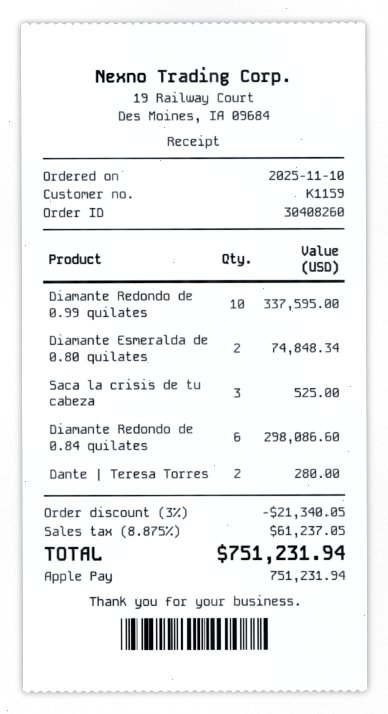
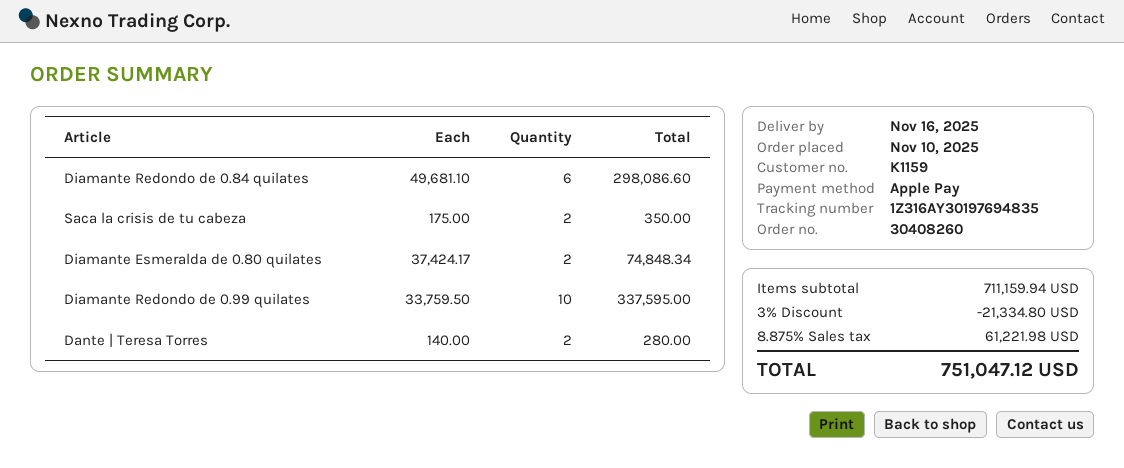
Saca la crisis de tu cabeza: 3 for 525.00 -> 2 for 350.00
discount: 3% = 21340.05 -> 3% = 21334.80
tax: 8.875% = 61237.05 -> 8.875% = 61221.98
total: 751231.94 -> 751047.12

